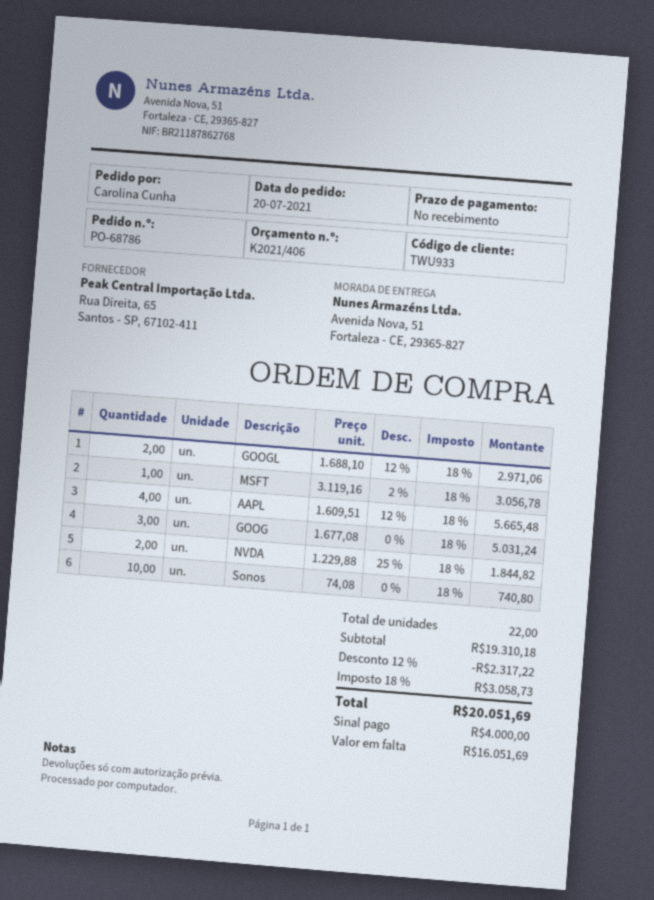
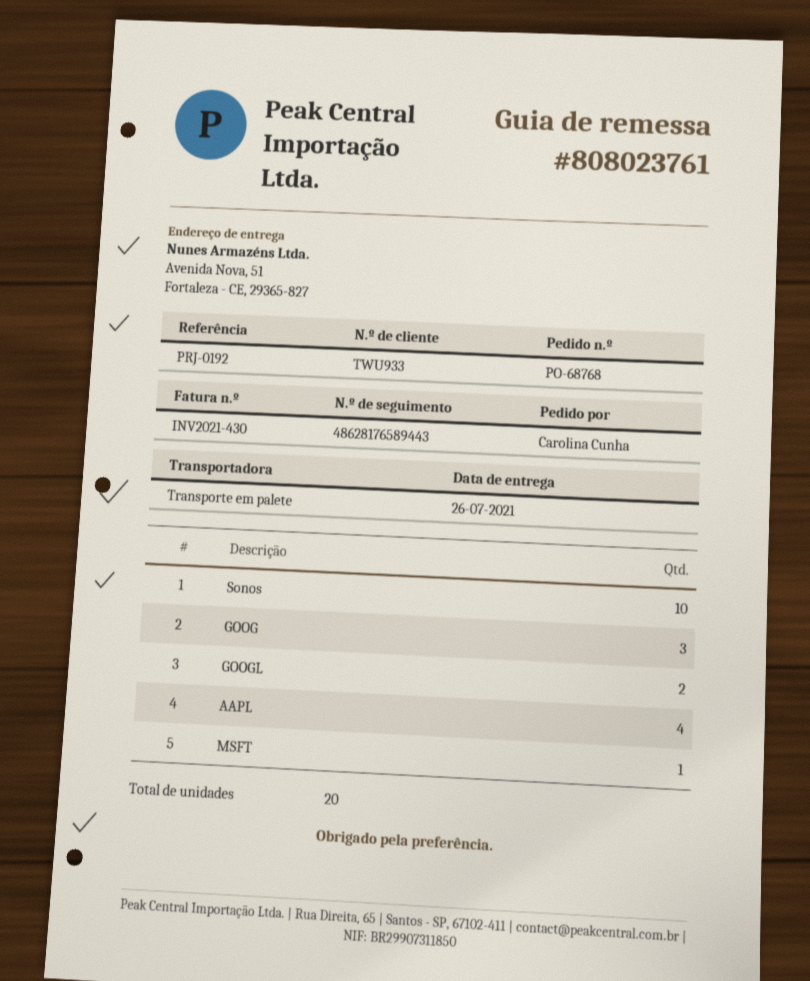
order number: PO-68786 -> PO-68768
NVDA: 2 -> none
total quantity: 22 -> 20

